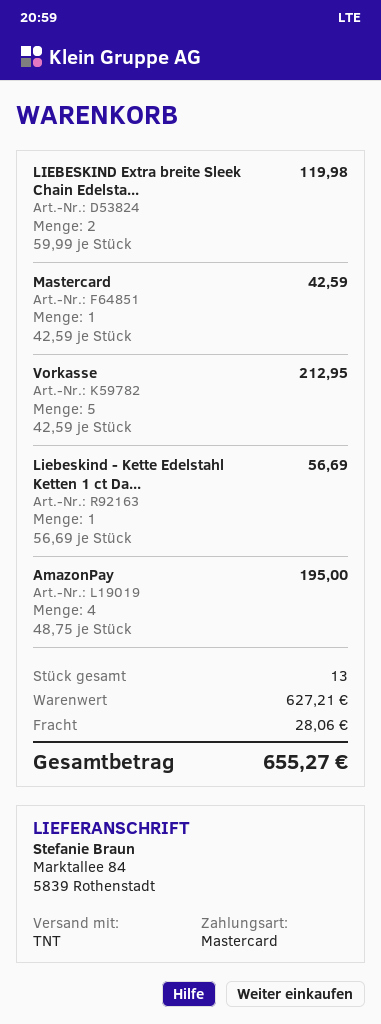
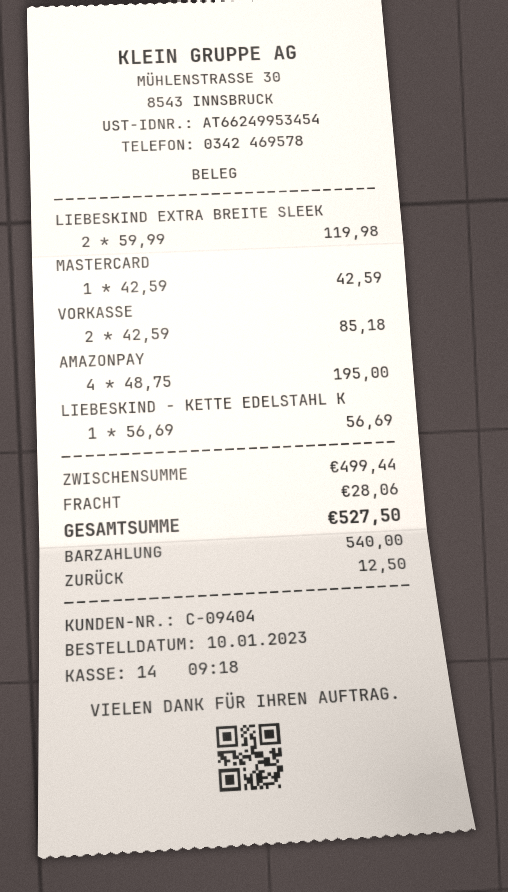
payment method: Mastercard -> cash
Vorkasse: 5 x 42.59 = 212.95 -> 2 x 42.59 = 85.18
subtotal: 627.21 -> 499.44
total: 655.27 -> 527.50

